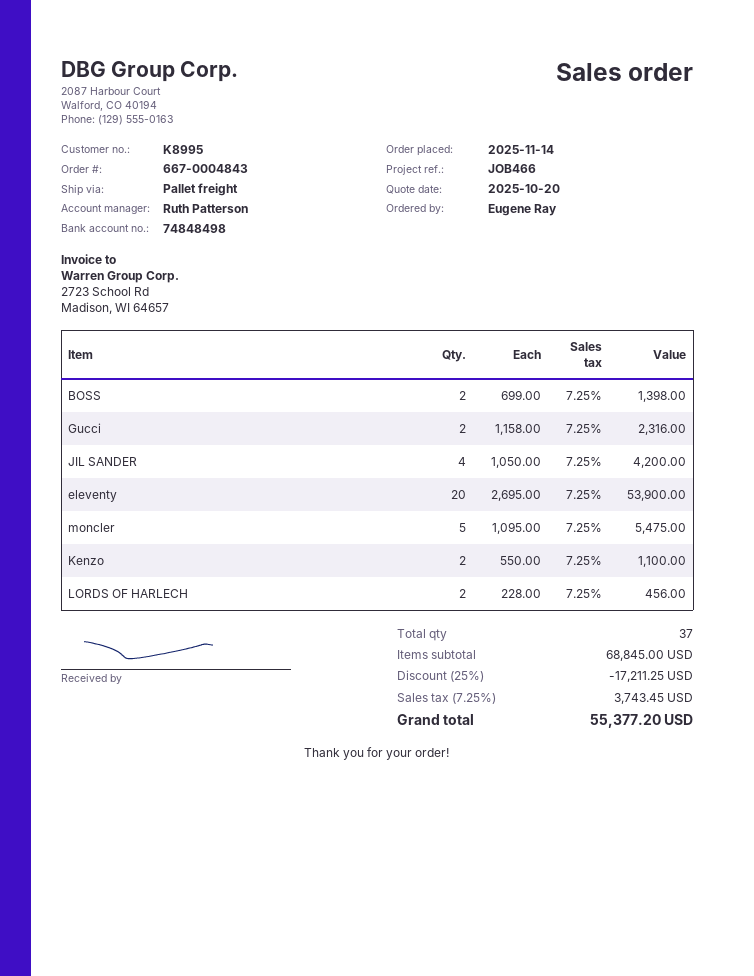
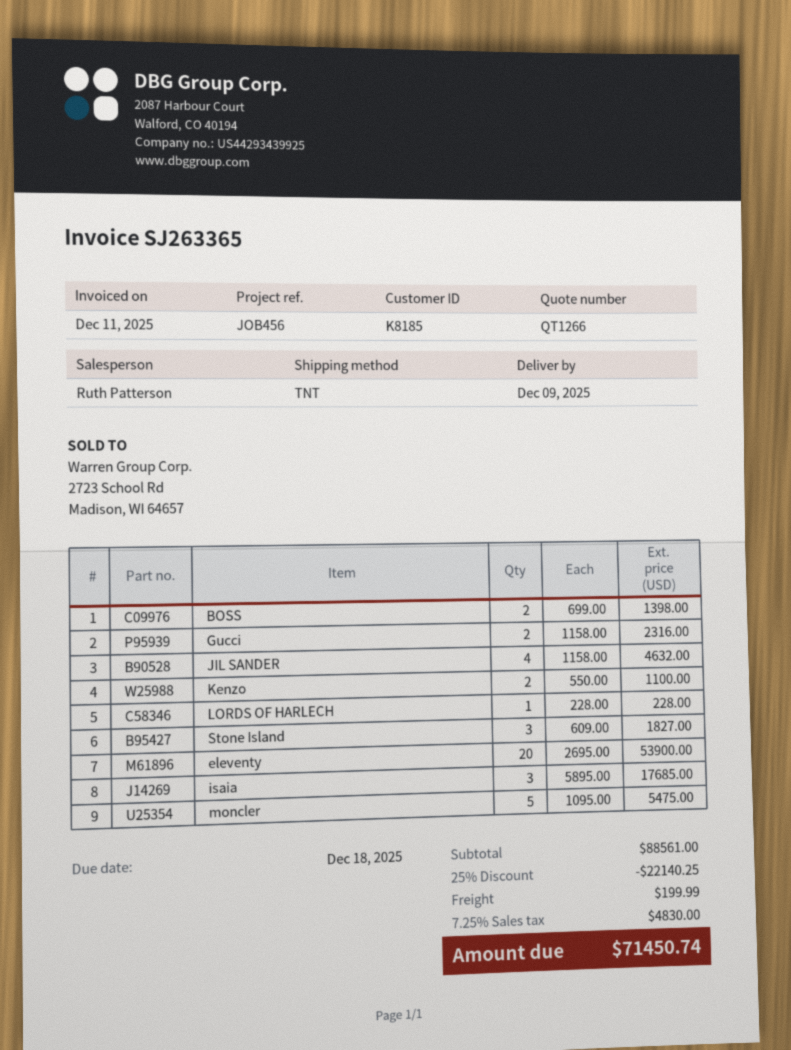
customer number: K8995 -> K8185
reference: JOB466 -> JOB456
shipping method: pallet freight -> TNT
JIL SANDER: 4 x 1050.00 = 4200.00 -> 4 x 1158.00 = 4632.00
LORDS OF HARLECH: 2 x 228.00 = 456.00 -> 1 x 228.00 = 228.00
Stone Island: none -> 3 x 609.00 = 1827.00
isaia: none -> 3 x 5895.00 = 17685.00
subtotal: 68845.00 -> 88561.00
discount: 25% = 17211.25 -> 25% = 22140.25
shipping: none -> 199.99
tax: 7.25% = 3743.45 -> 7.25% = 4830.00
total: 55377.20 -> 71450.74

